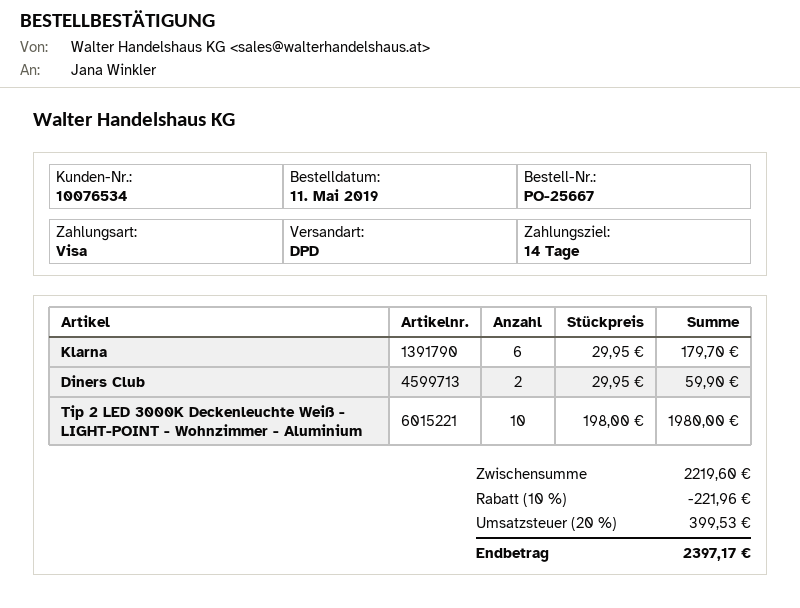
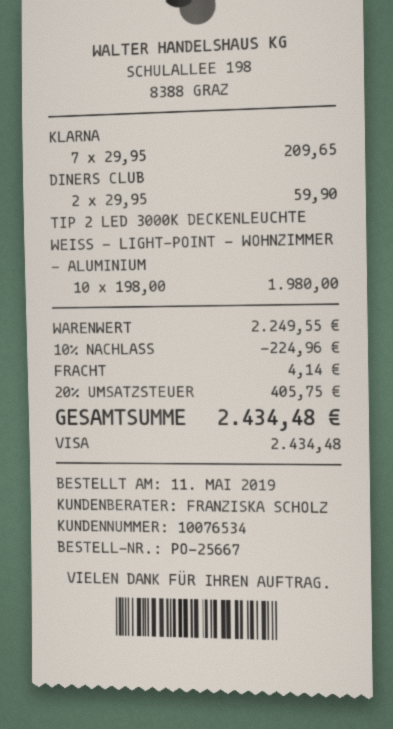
Klarna: 6 x 29.95 = 179.70 -> 7 x 29.95 = 209.65
subtotal: 2219.60 -> 2249.55
discount: 10% = 221.96 -> 10% = 224.96
shipping: none -> 4.14
tax: 20% = 399.53 -> 20% = 405.75
total: 2397.17 -> 2434.48

